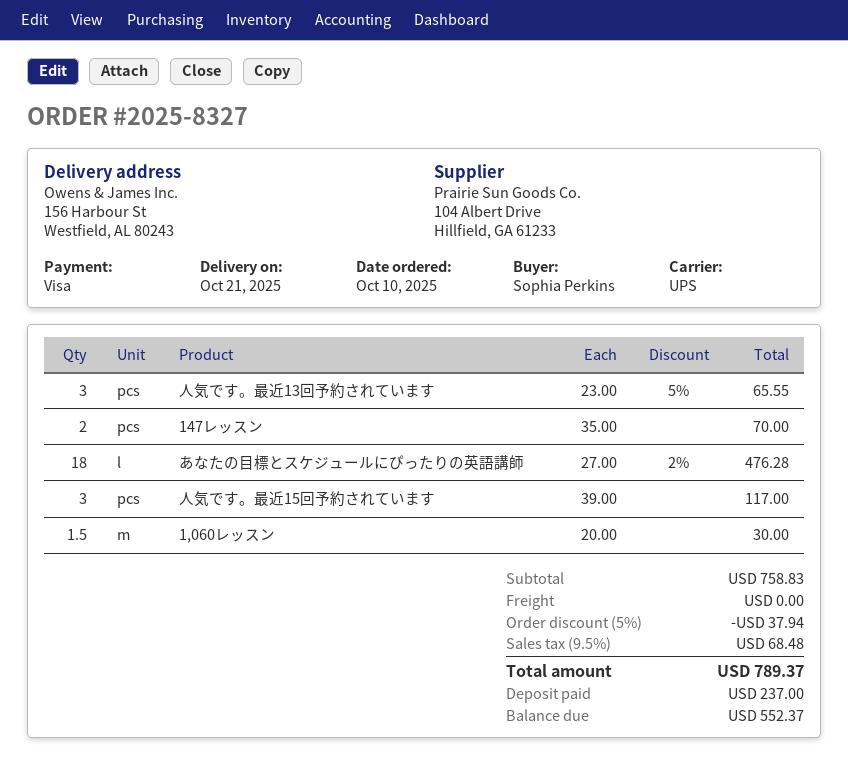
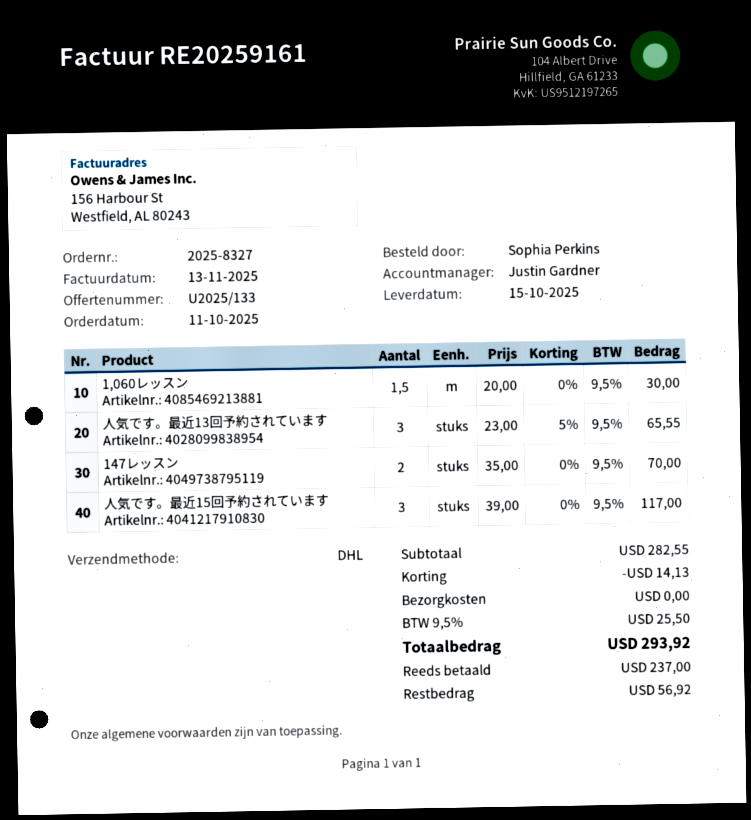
order date: 2025-10-10 -> 2025-10-11
delivery date: 2025-10-21 -> 2025-10-15
shipping method: UPS -> DHL
あなたの目標とスケジュールにぴったりの英語講師: 18 x 27.00 - 2% = 476.28 -> none
subtotal: 758.83 -> 282.55
discount: 37.94 -> 14.13
tax: 9.5% = 68.48 -> 9.5% = 25.50
total: 789.37 -> 293.92
balance: 552.37 -> 56.92

